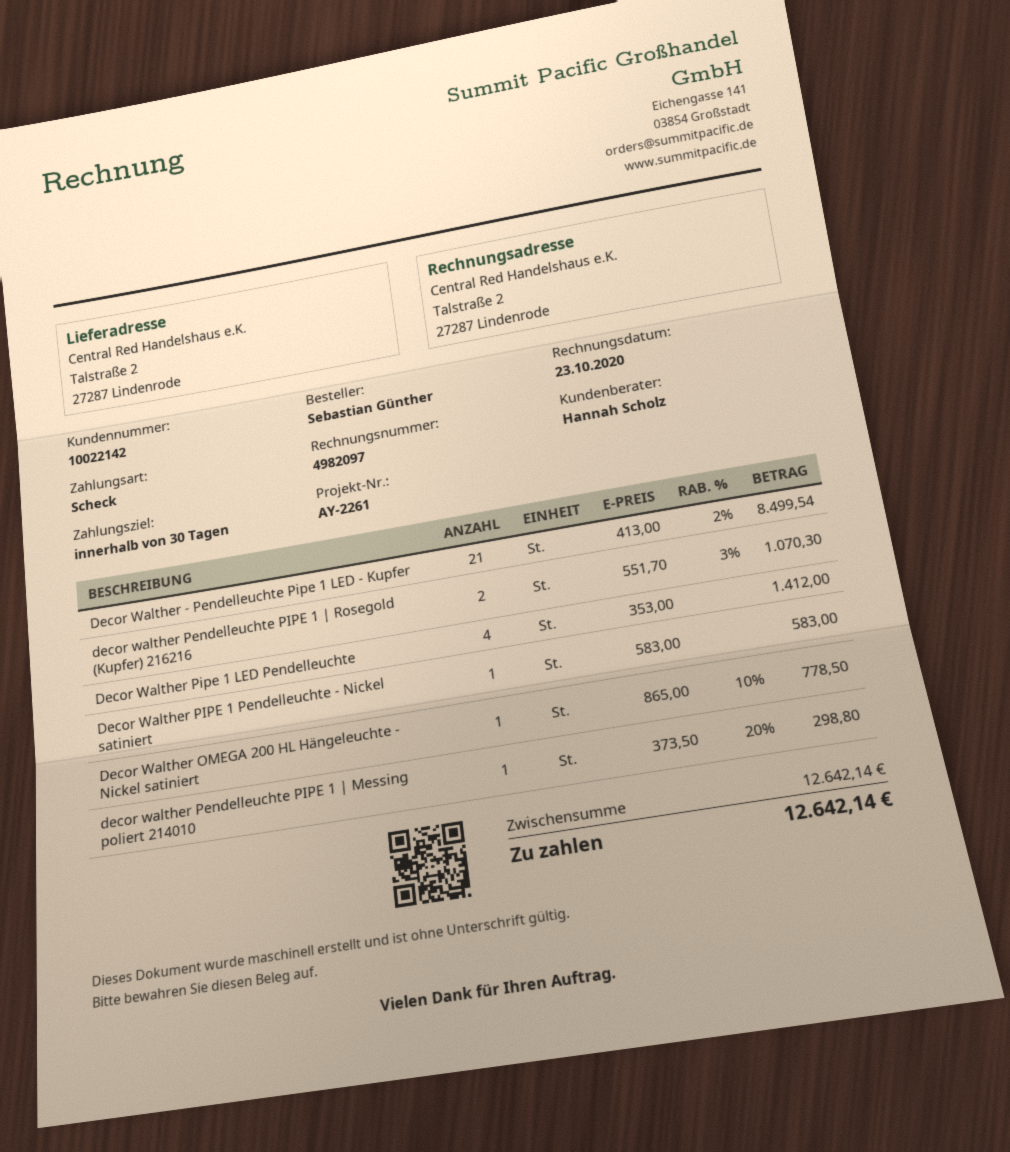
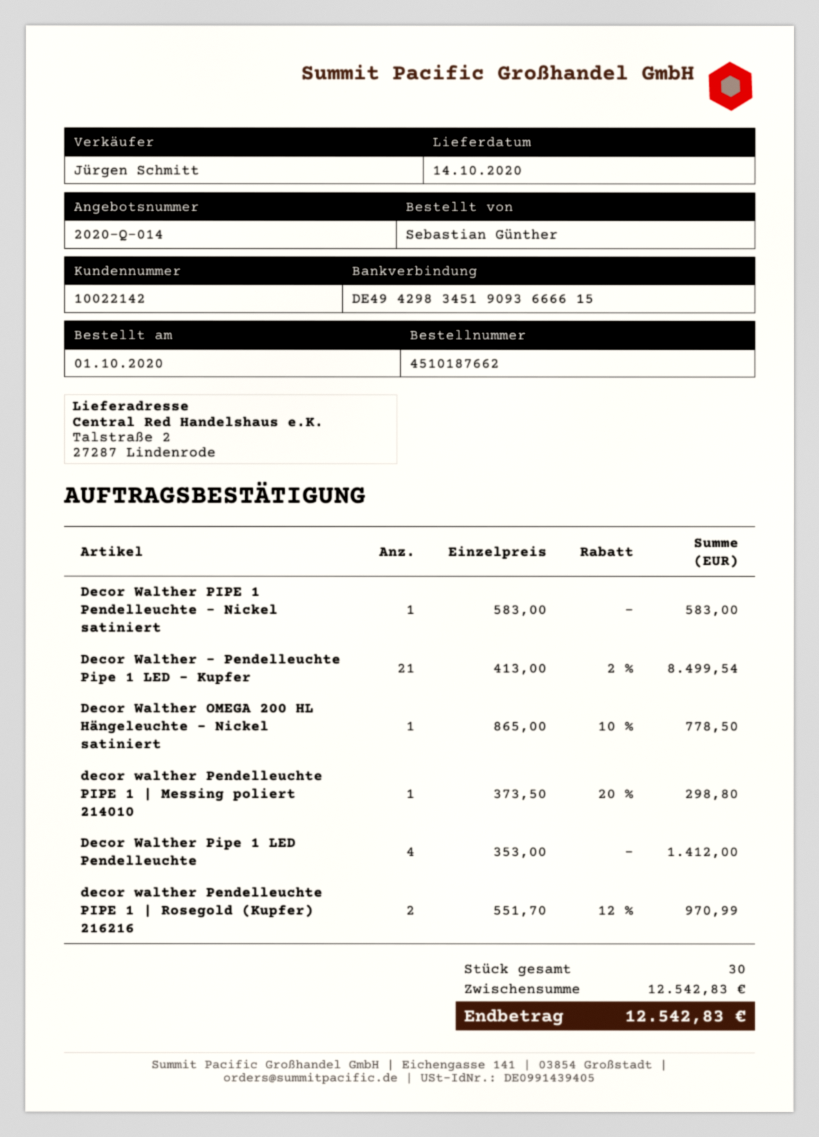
sales rep: Hannah Scholz -> Jürgen Schmitt
decor walther Pendelleuchte PIPE 1 | Rosegold (Kupfer) 216216: 2 x 551.70 - 3% = 1070.30 -> 2 x 551.70 - 12% = 970.99
subtotal: 12642.14 -> 12542.83
total: 12642.14 -> 12542.83

